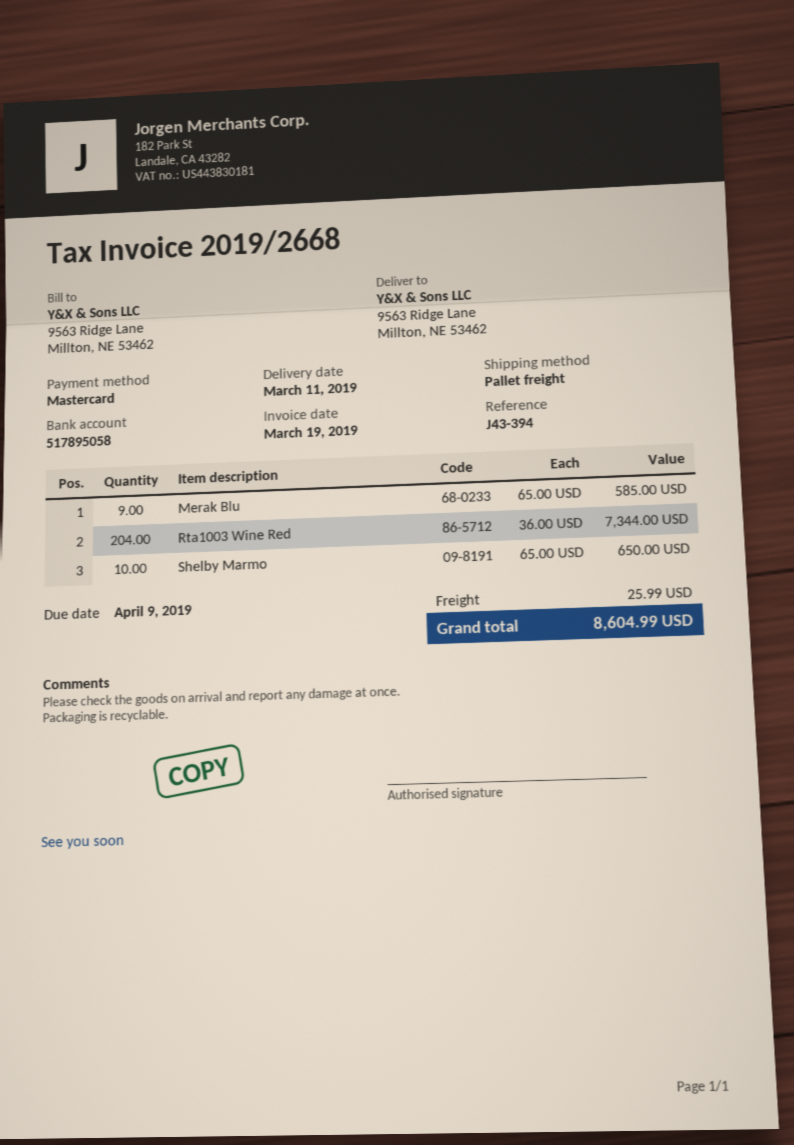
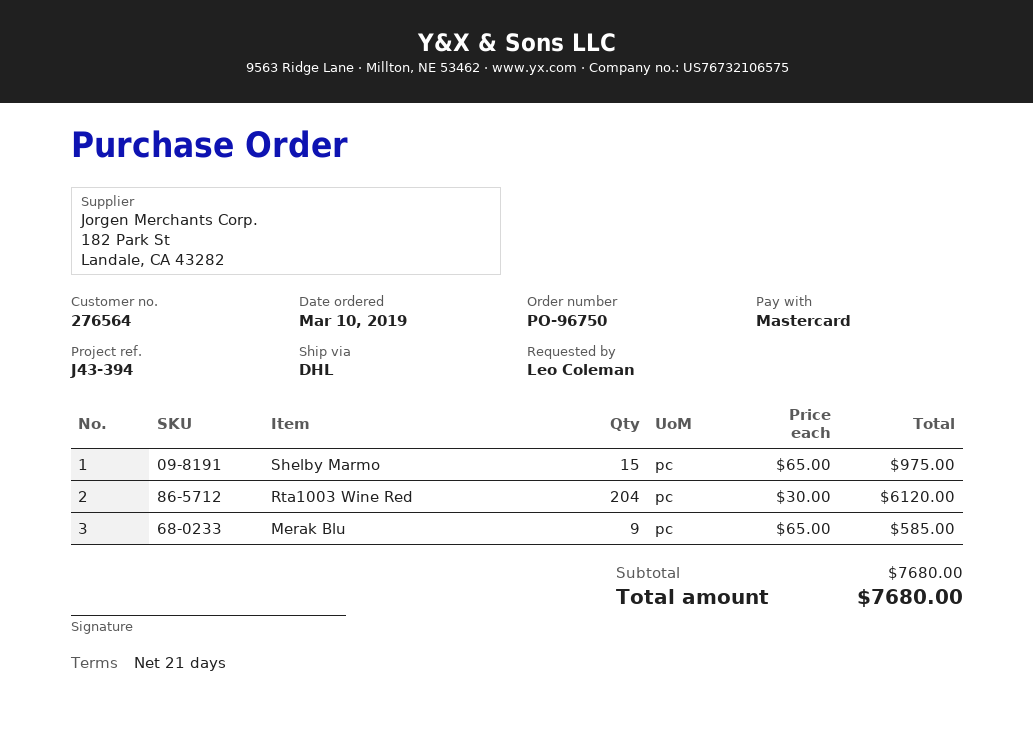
shipping method: pallet freight -> DHL
Rta1003 Wine Red: 204 x 36.00 = 7344.00 -> 204 x 30.00 = 6120.00
Shelby Marmo: 10 x 65.00 = 650.00 -> 15 x 65.00 = 975.00
shipping: 25.99 -> none
total: 8604.99 -> 7680.00

